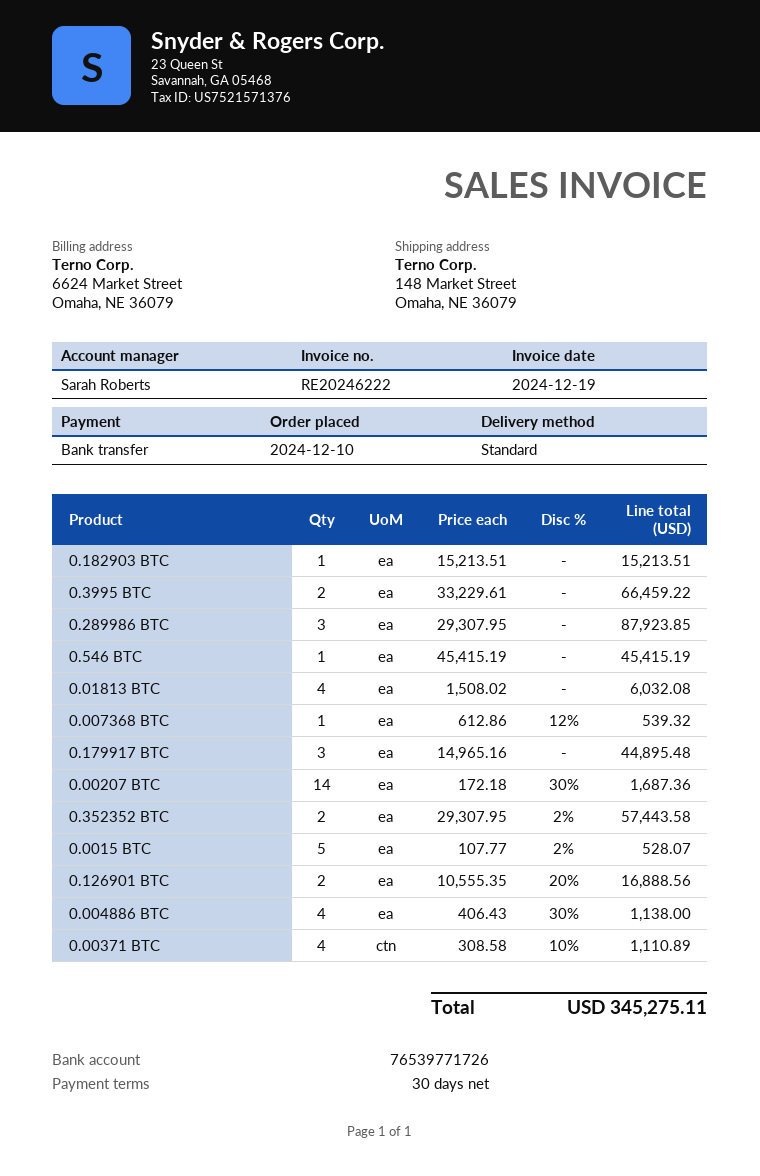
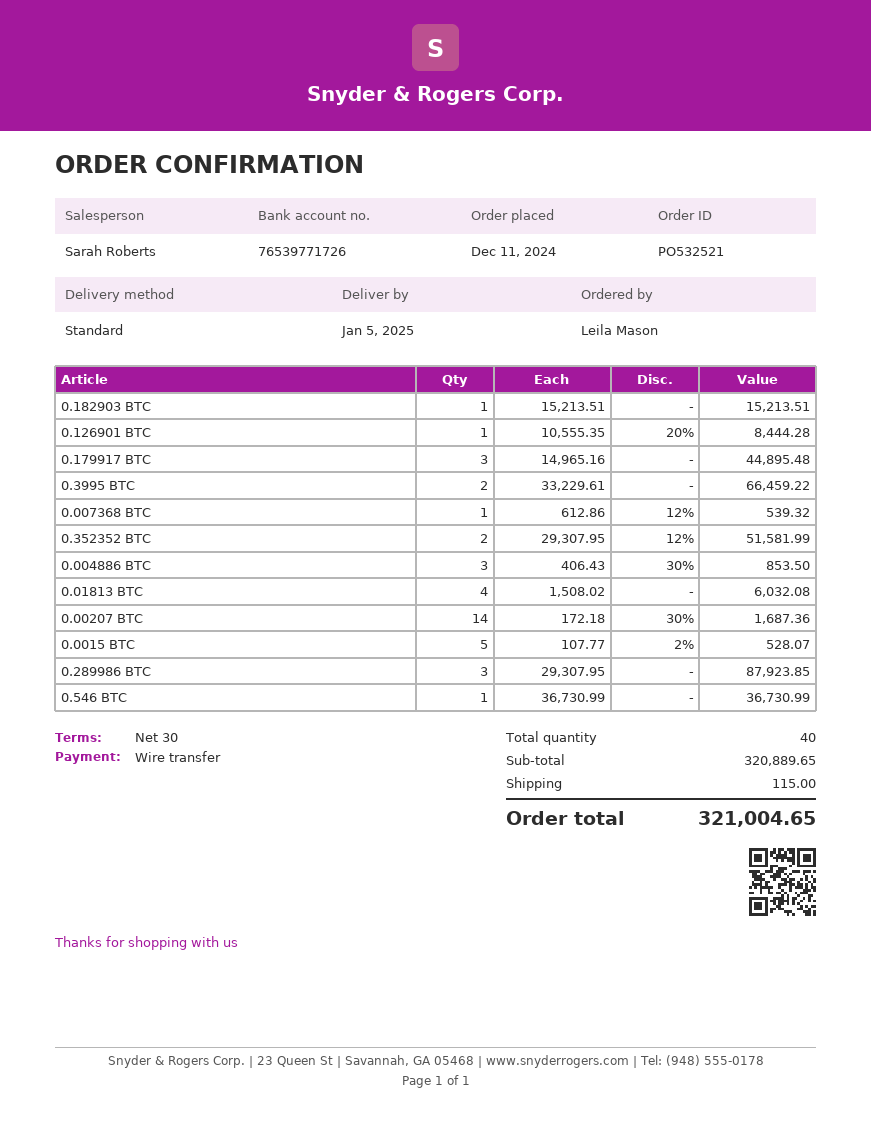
order date: 2024-12-10 -> 2024-12-11
0.546 BTC: 1 x 45415.19 = 45415.19 -> 1 x 36730.99 = 36730.99
0.352352 BTC: 2 x 29307.95 - 2% = 57443.58 -> 2 x 29307.95 - 12% = 51581.99
0.126901 BTC: 2 x 10555.35 - 20% = 16888.56 -> 1 x 10555.35 - 20% = 8444.28
0.004886 BTC: 4 x 406.43 - 30% = 1138.00 -> 3 x 406.43 - 30% = 853.50
0.00371 BTC: 4 x 308.58 - 10% = 1110.89 -> none
shipping: none -> 115.00
total: 345275.11 -> 321004.65

